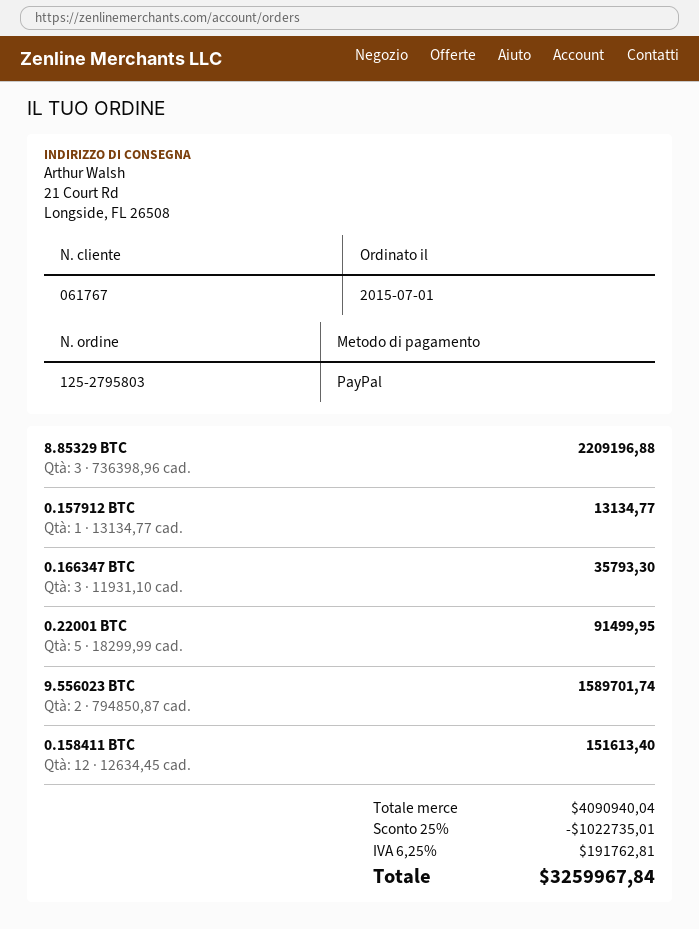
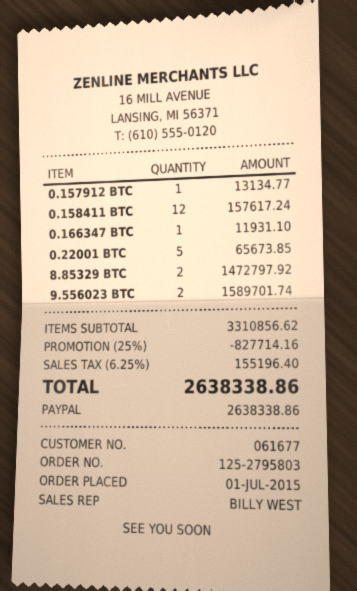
customer number: 061767 -> 061677
8.85329 BTC: 3 for 2209196.88 -> 2 for 1472797.92
0.166347 BTC: 3 for 35793.30 -> 1 for 11931.10
0.22001 BTC: 5 for 91499.95 -> 5 for 65673.85
0.158411 BTC: 12 for 151613.40 -> 12 for 157617.24
subtotal: 4090940.04 -> 3310856.62
discount: 25% = 1022735.01 -> 25% = 827714.16
tax: 6.25% = 191762.81 -> 6.25% = 155196.40
total: 3259967.84 -> 2638338.86

